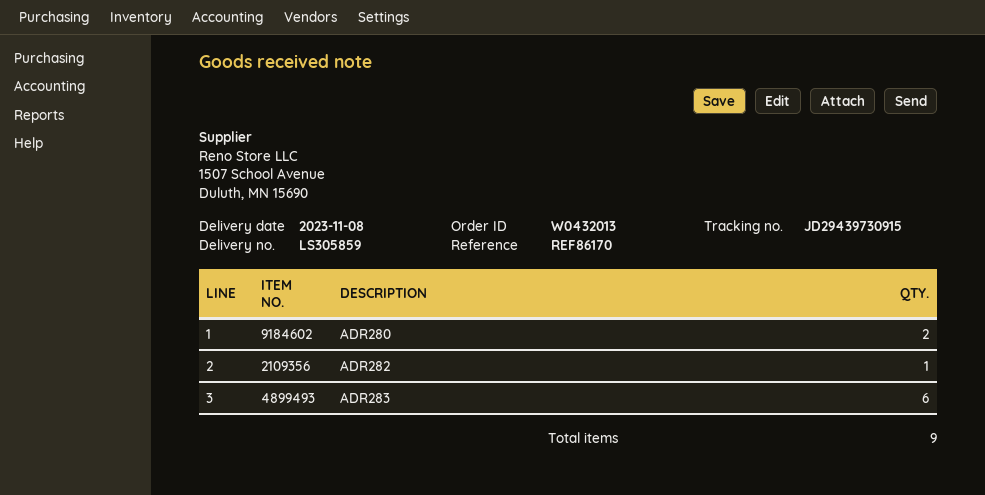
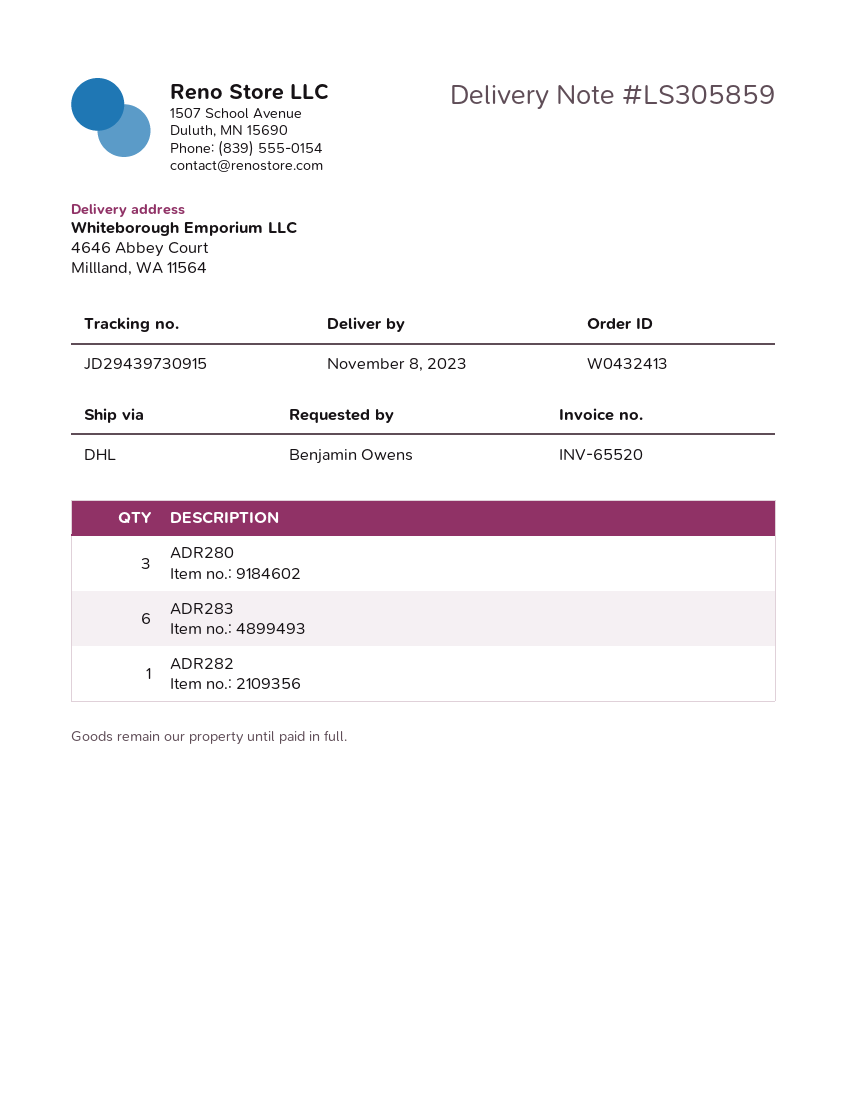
order number: W0432013 -> W0432413
ADR280: 2 -> 3

